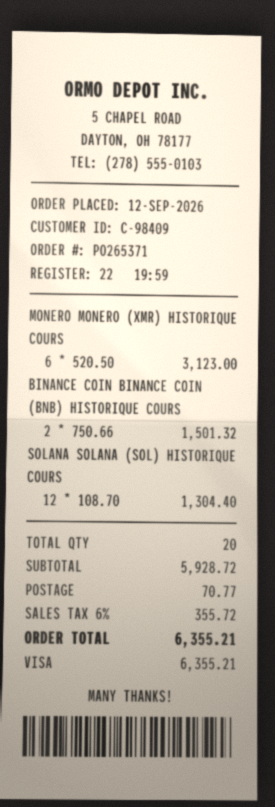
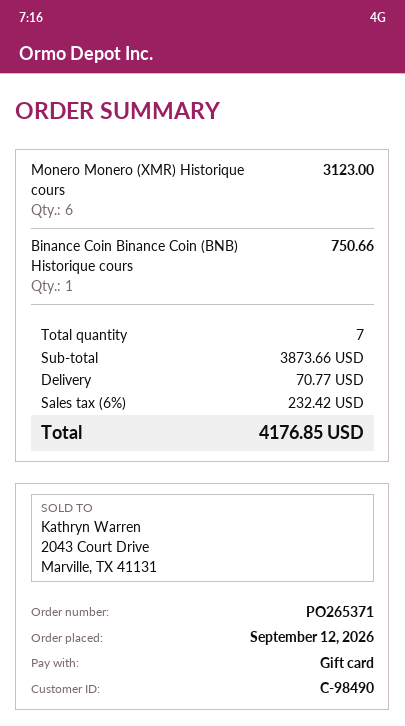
customer number: C-98409 -> C-98490
payment method: Visa -> gift card
BINANCE COIN BINANCE COIN (BNB) HISTORIQUE COURS: 2 for 1501.32 -> 1 for 750.66
SOLANA SOLANA (SOL) HISTORIQUE COURS: 12 for 1304.40 -> none
total quantity: 20 -> 7
subtotal: 5928.72 -> 3873.66
tax: 6% = 355.72 -> 6% = 232.42
total: 6355.21 -> 4176.85

